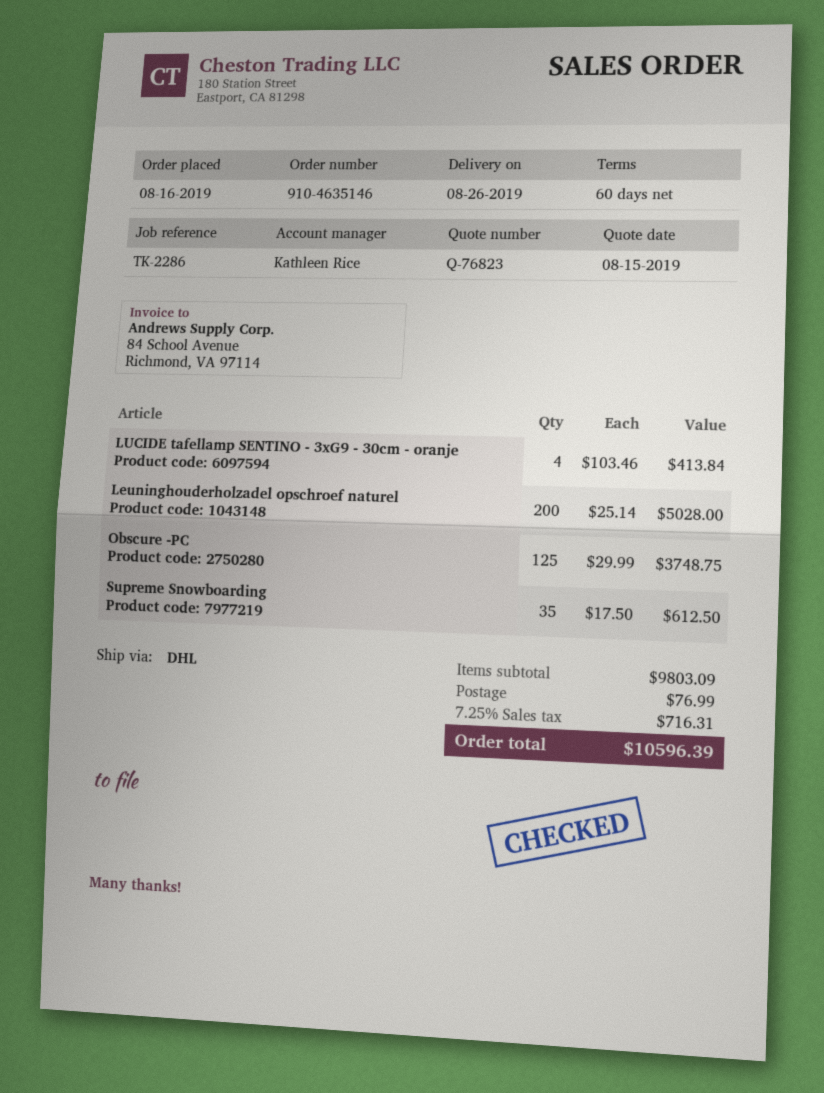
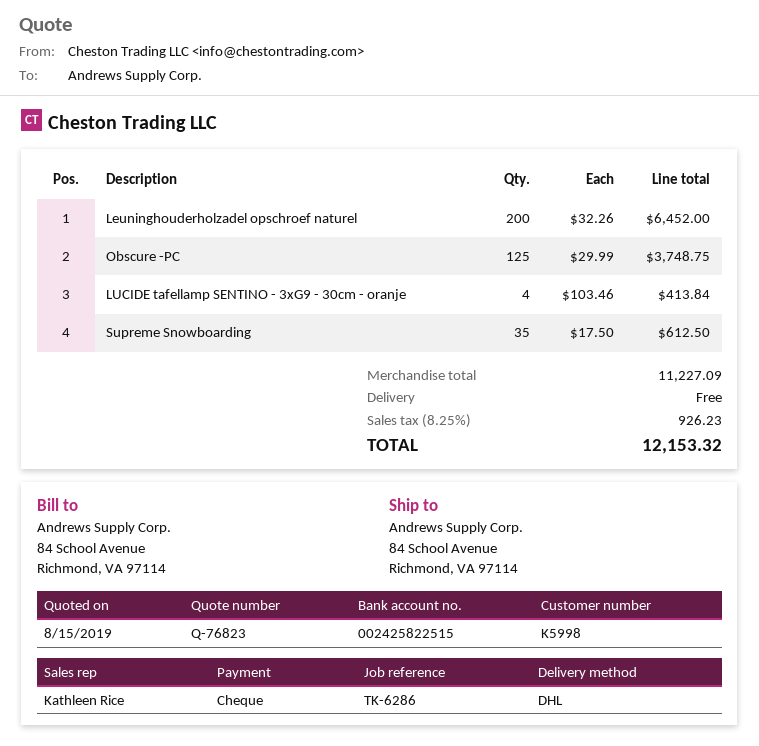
reference: TK-2286 -> TK-6286
Leuninghouderholzadel opschroef naturel: 200 x 25.14 = 5028.00 -> 200 x 32.26 = 6452.00
subtotal: 9803.09 -> 11227.09
shipping: 76.99 -> 0.00
tax: 7.25% = 716.31 -> 8.25% = 926.23
total: 10596.39 -> 12153.32

